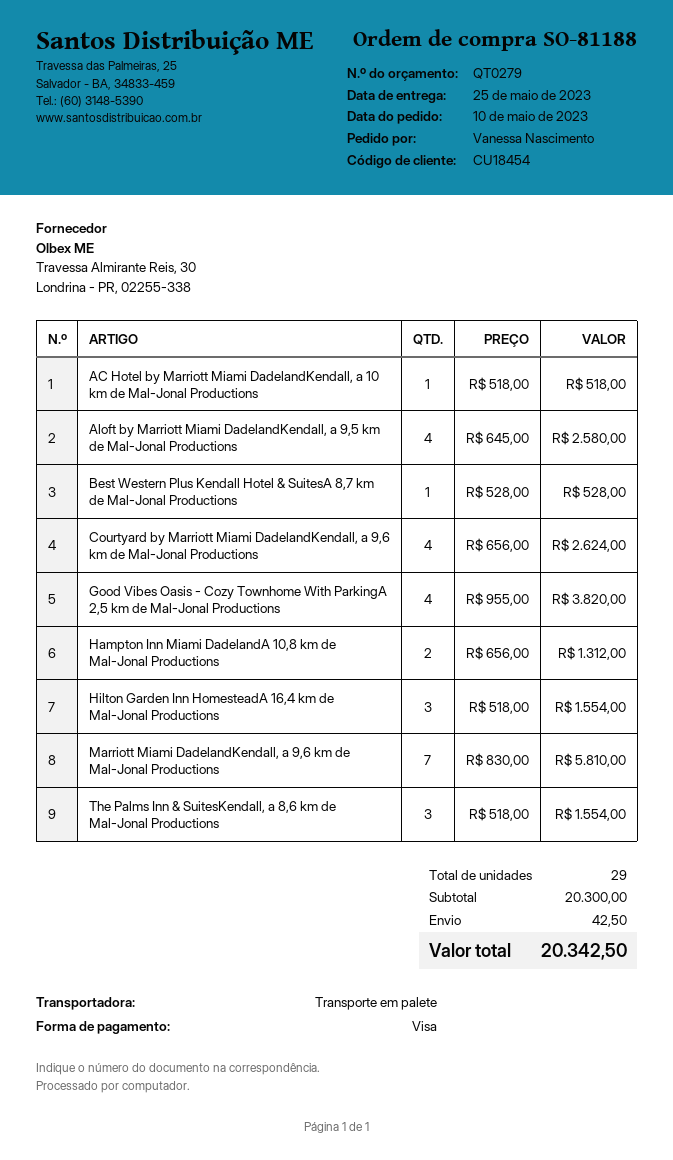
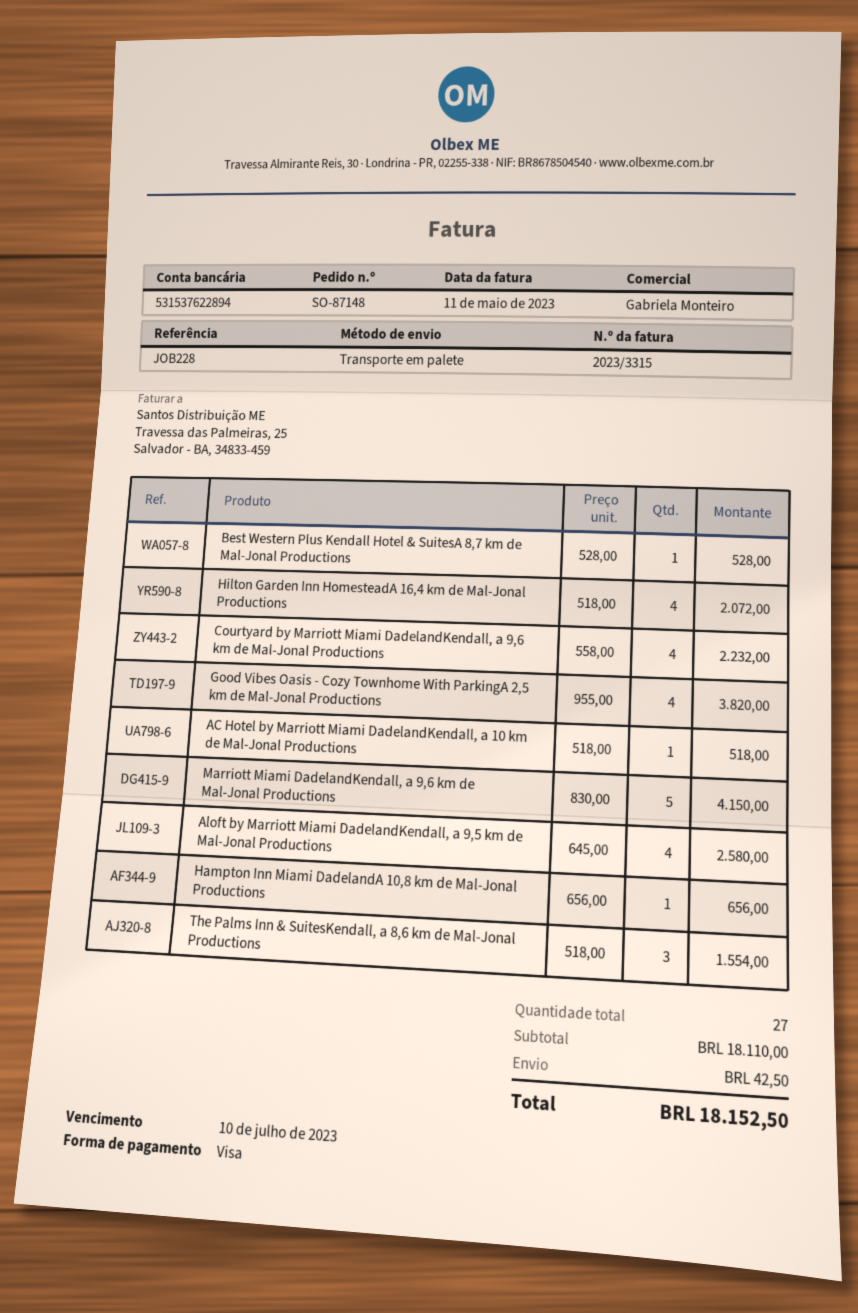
order number: SO-81188 -> SO-87148
Courtyard by Marriott Miami DadelandKendall, a 9,6 km de Mal-Jonal Productions: 4 x 656.00 = 2624.00 -> 4 x 558.00 = 2232.00
Hampton Inn Miami DadelandA 10,8 km de Mal-Jonal Productions: 2 x 656.00 = 1312.00 -> 1 x 656.00 = 656.00
Hilton Garden Inn HomesteadA 16,4 km de Mal-Jonal Productions: 3 x 518.00 = 1554.00 -> 4 x 518.00 = 2072.00
Marriott Miami DadelandKendall, a 9,6 km de Mal-Jonal Productions: 7 x 830.00 = 5810.00 -> 5 x 830.00 = 4150.00
total quantity: 29 -> 27
subtotal: 20300.00 -> 18110.00
total: 20342.50 -> 18152.50

